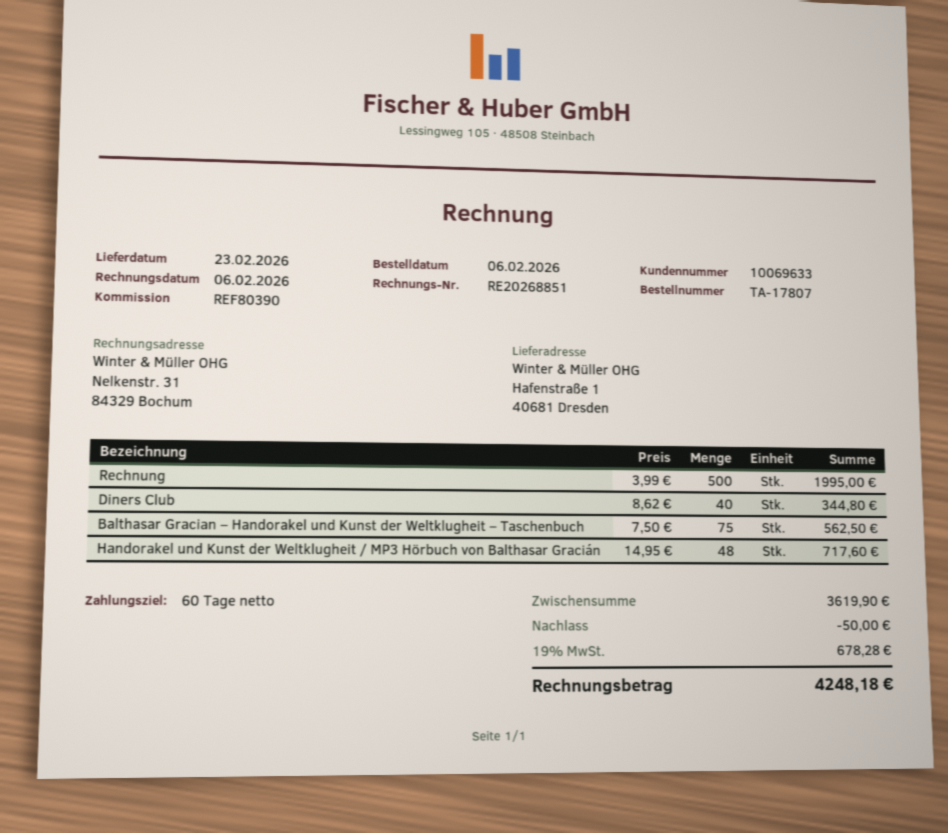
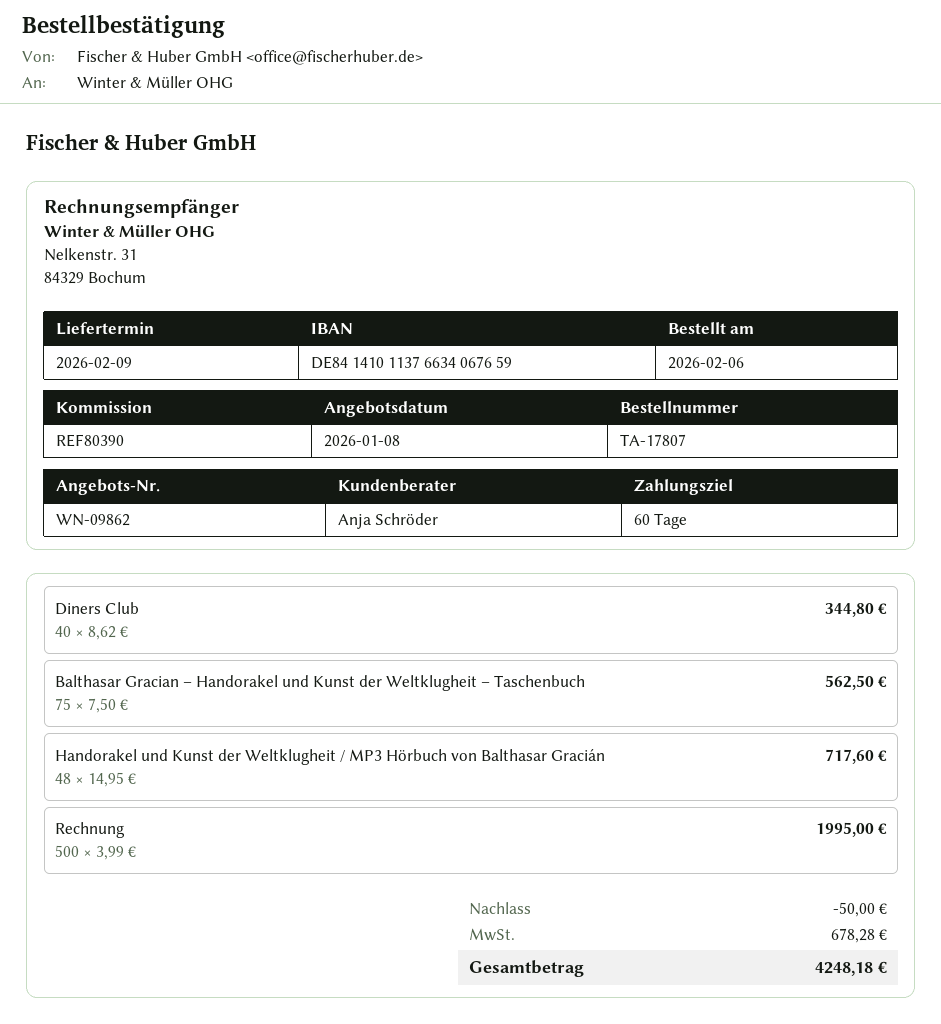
delivery date: 2026-02-23 -> 2026-02-09

